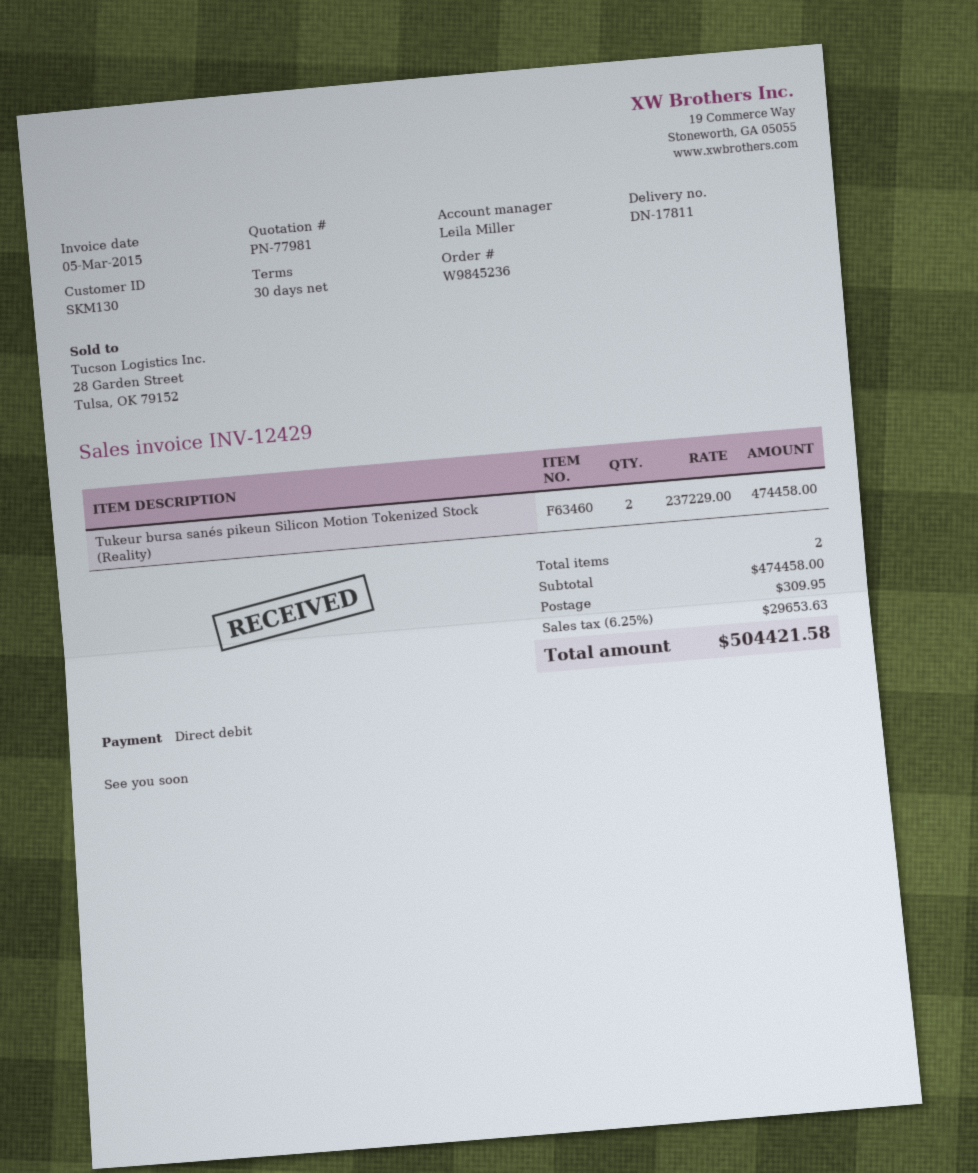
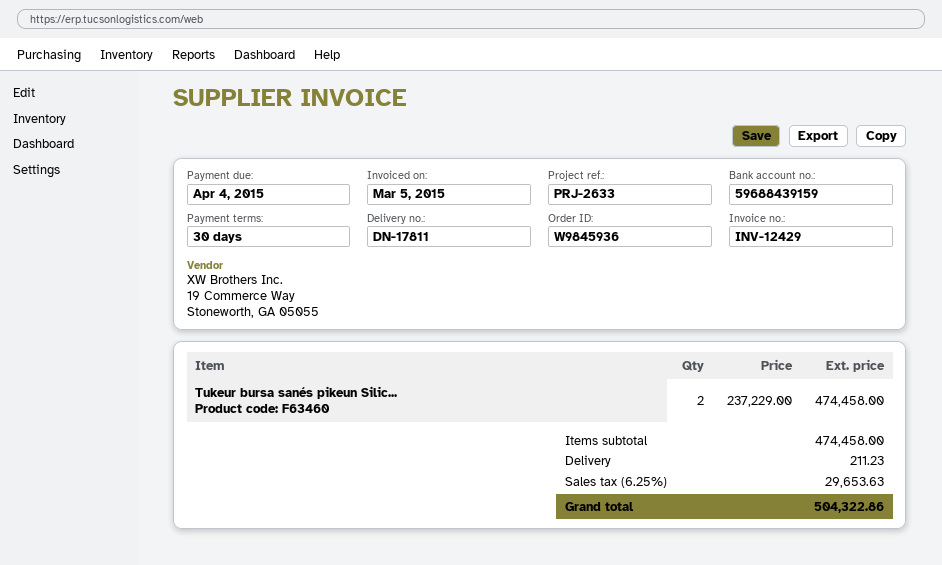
order number: W9845236 -> W9845936
shipping: 309.95 -> 211.23
total: 504421.58 -> 504322.86

